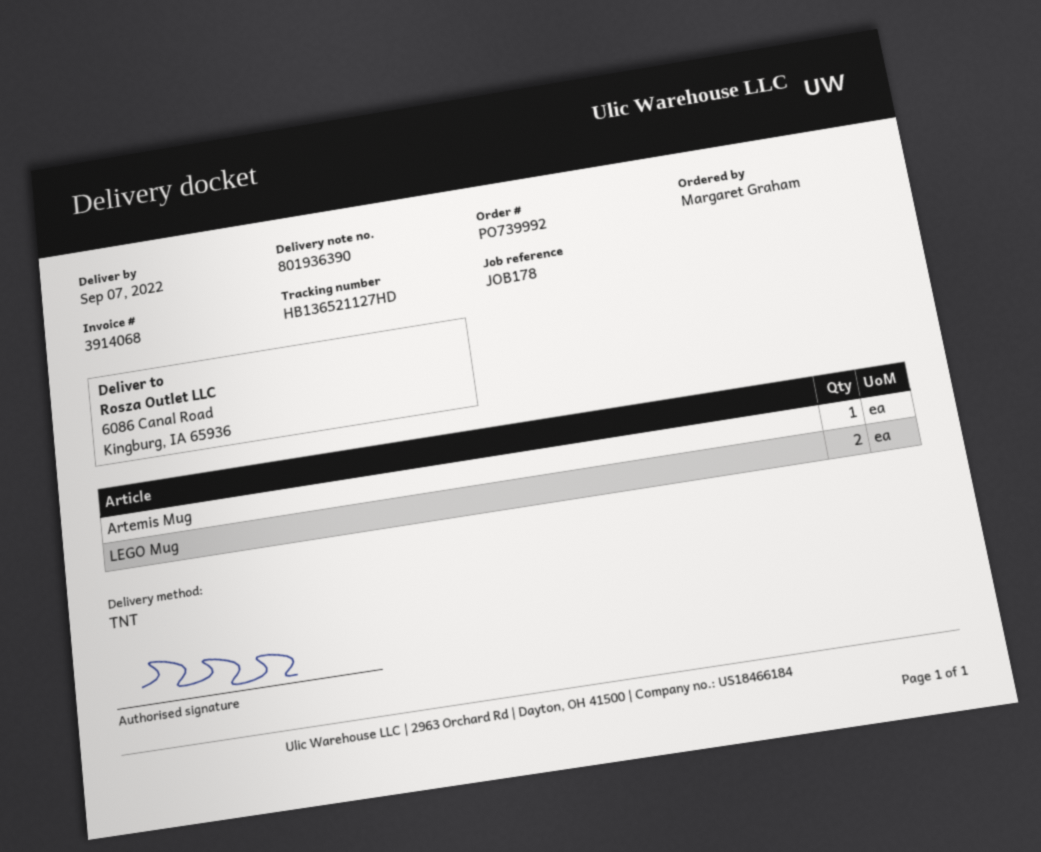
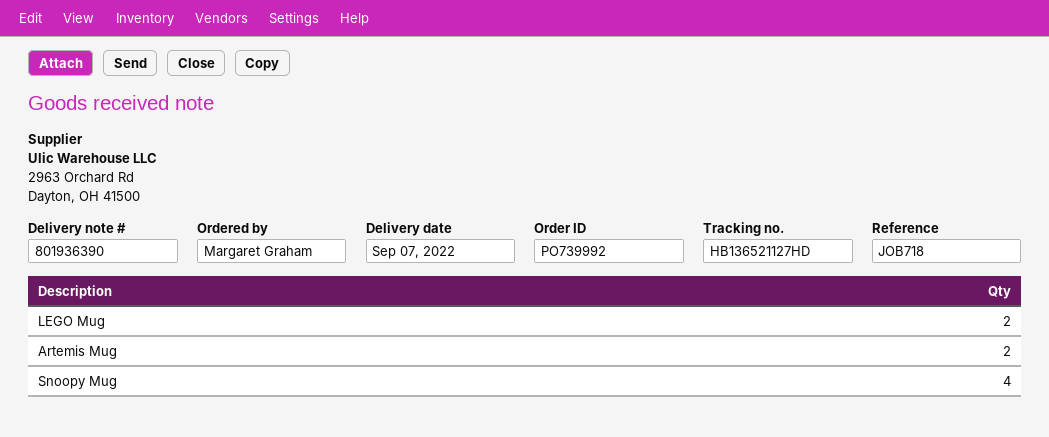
reference: JOB178 -> JOB718
Artemis Mug: 1 -> 2
Snoopy Mug: none -> 4

